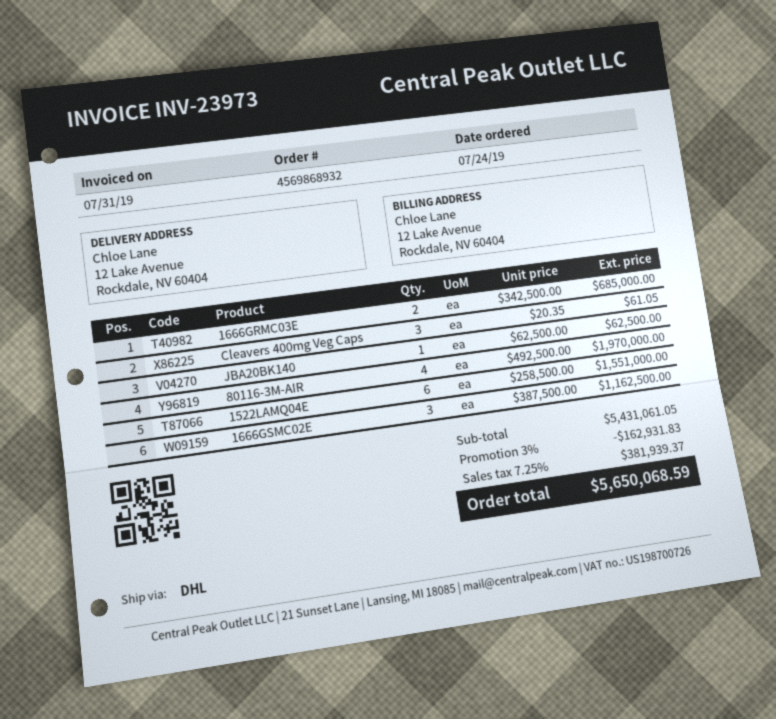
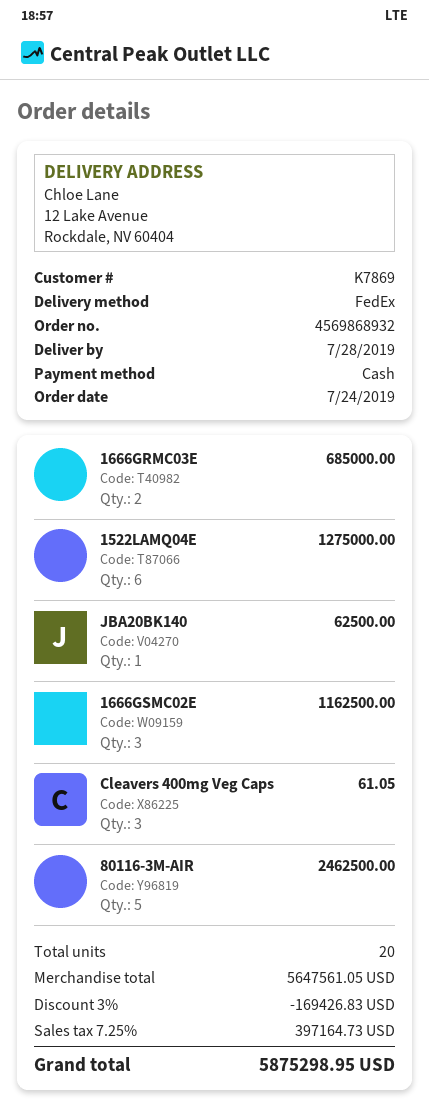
shipping method: DHL -> FedEx
80116-3M-AIR: 4 for 1970000.00 -> 5 for 2462500.00
1522LAMQ04E: 6 for 1551000.00 -> 6 for 1275000.00
subtotal: 5431061.05 -> 5647561.05
discount: 3% = 162931.83 -> 3% = 169426.83
tax: 7.25% = 381939.37 -> 7.25% = 397164.73
total: 5650068.59 -> 5875298.95

